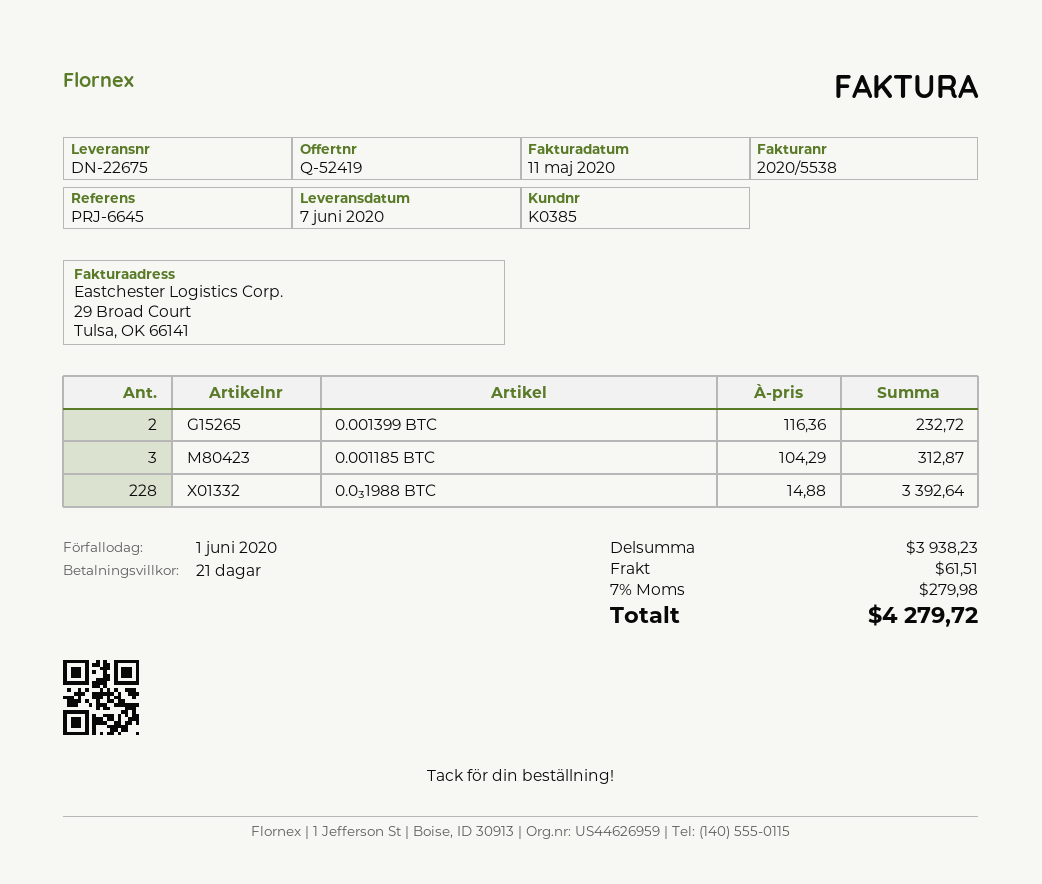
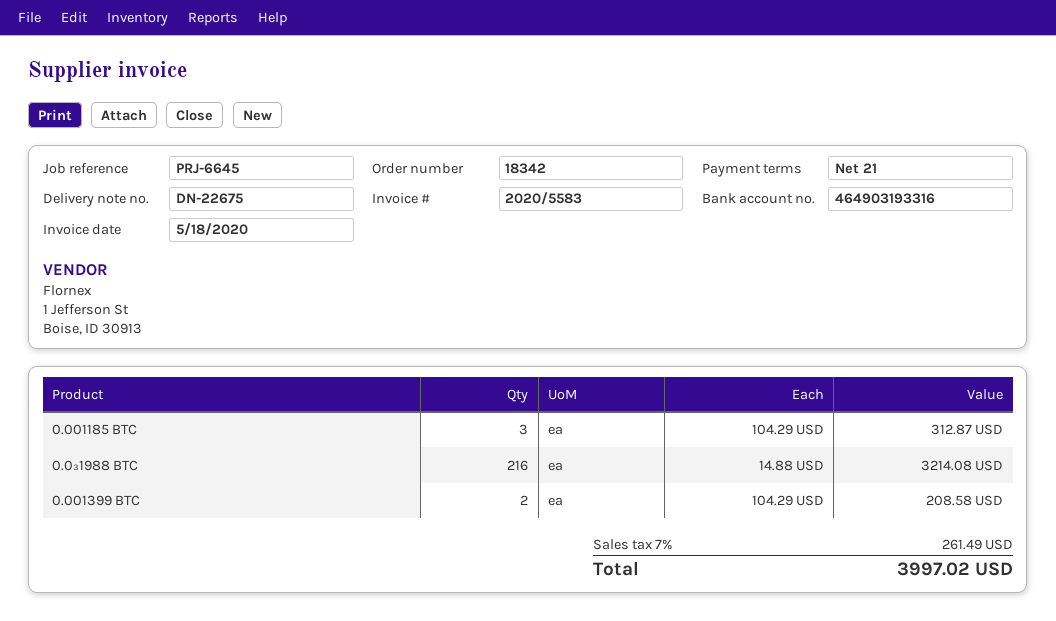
invoice number: 2020/5538 -> 2020/5583
invoice date: 2020-05-11 -> 2020-05-18
0.001399 BTC: 2 x 116.36 = 232.72 -> 2 x 104.29 = 208.58
0.0₃1988 BTC: 228 x 14.88 = 3392.64 -> 216 x 14.88 = 3214.08
shipping: 61.51 -> none
tax: 7% = 279.98 -> 7% = 261.49
total: 4279.72 -> 3997.02

